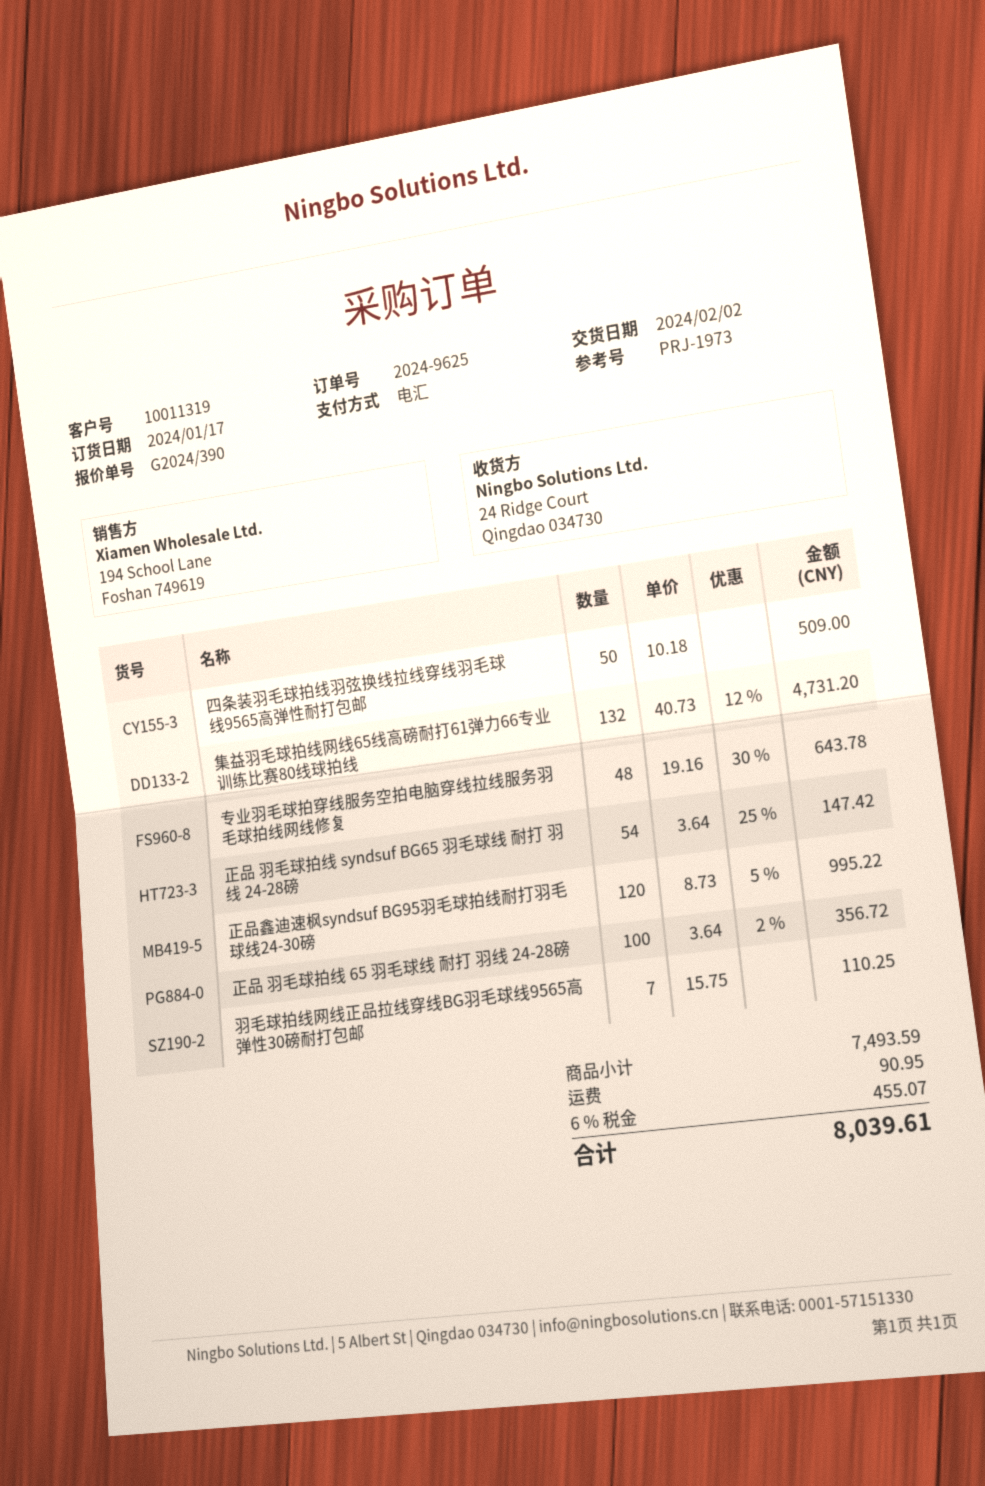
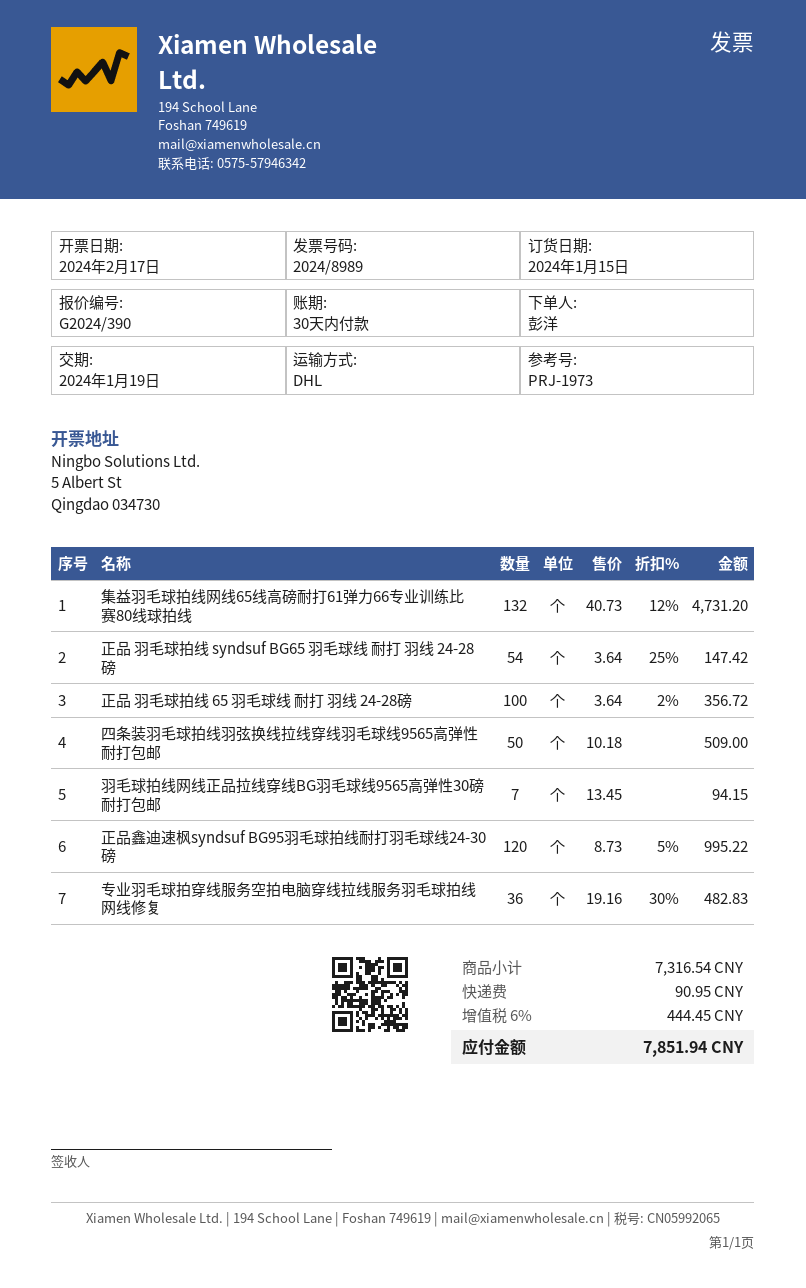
order date: 2024-01-17 -> 2024-01-15
delivery date: 2024-02-02 -> 2024-01-19
专业羽毛球拍穿线服务空拍电脑穿线拉线服务羽毛球拍线网线修复: 48 x 19.16 - 30% = 643.78 -> 36 x 19.16 - 30% = 482.83
羽毛球拍线网线正品拉线穿线BG羽毛球线9565高弹性30磅耐打包邮: 7 x 15.75 = 110.25 -> 7 x 13.45 = 94.15
subtotal: 7493.59 -> 7316.54
tax: 6% = 455.07 -> 6% = 444.45
total: 8039.61 -> 7851.94

